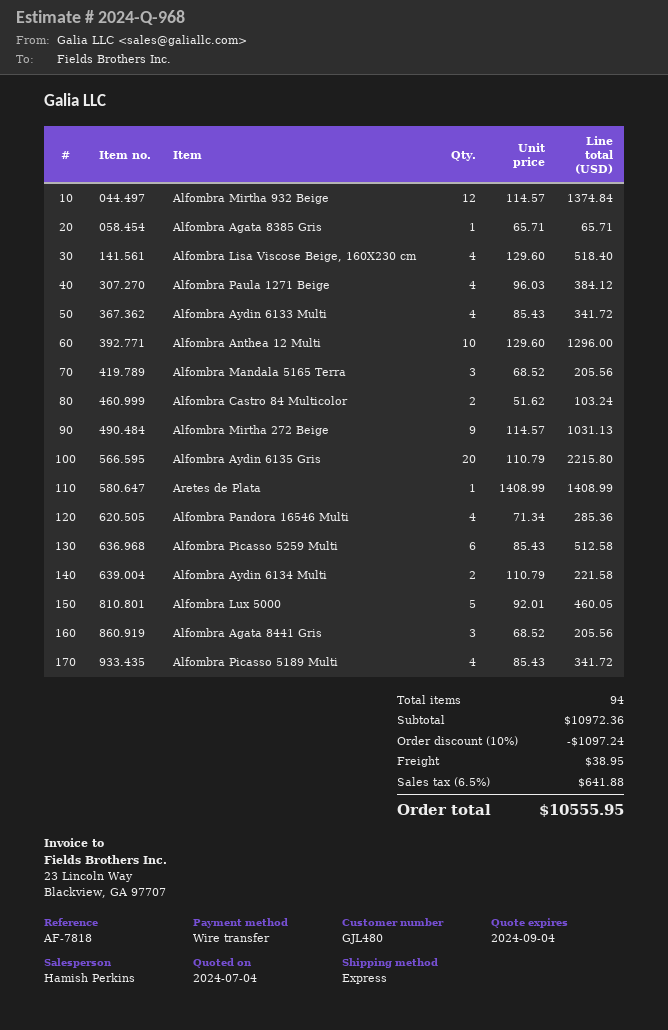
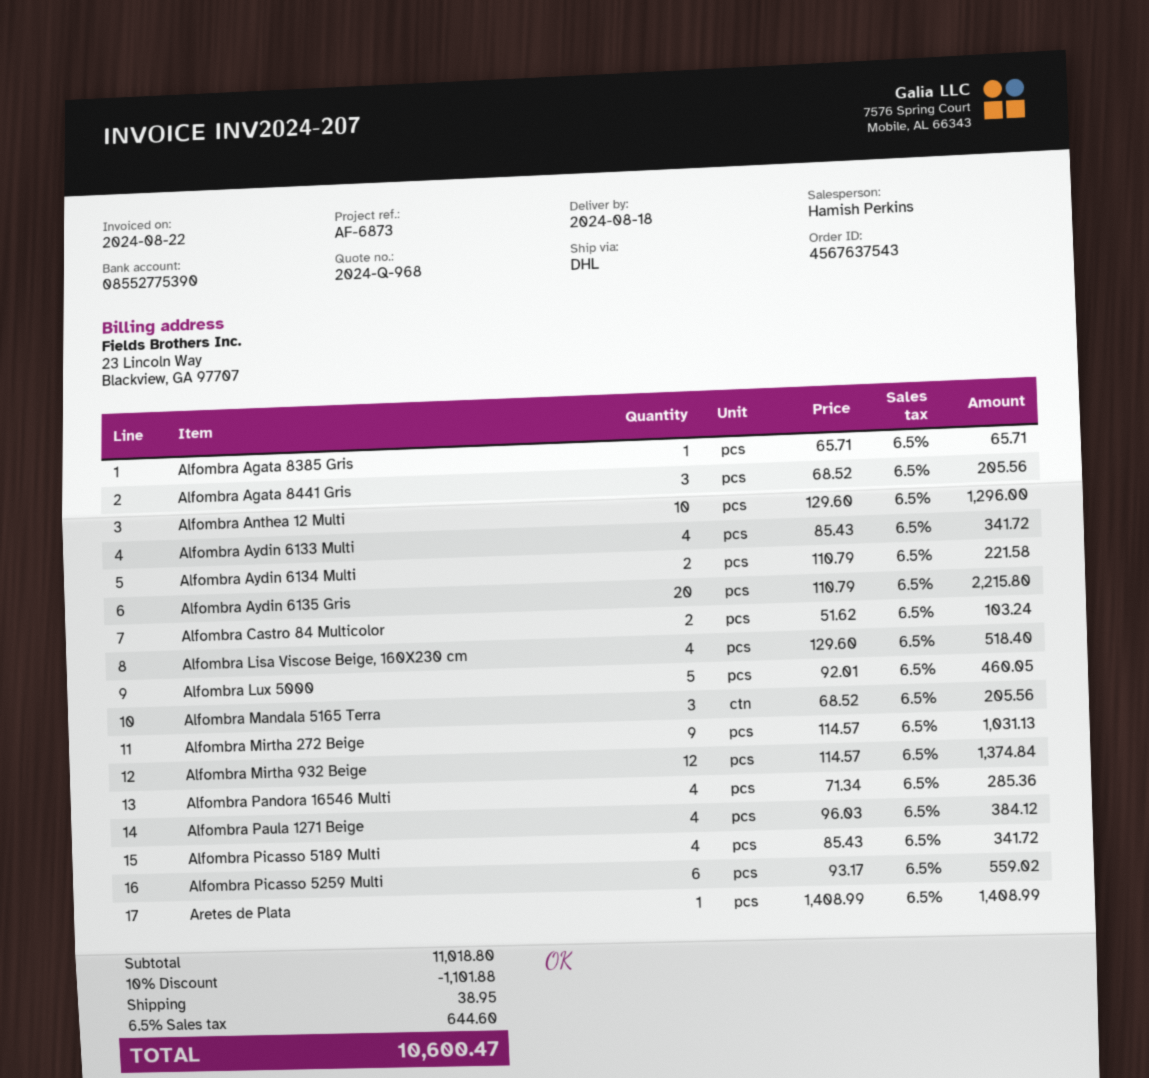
reference: AF-7818 -> AF-6873
shipping method: express -> DHL
Alfombra Picasso 5259 Multi: 6 x 85.43 = 512.58 -> 6 x 93.17 = 559.02
subtotal: 10972.36 -> 11018.80
discount: 10% = 1097.24 -> 10% = 1101.88
tax: 6.5% = 641.88 -> 6.5% = 644.60
total: 10555.95 -> 10600.47

